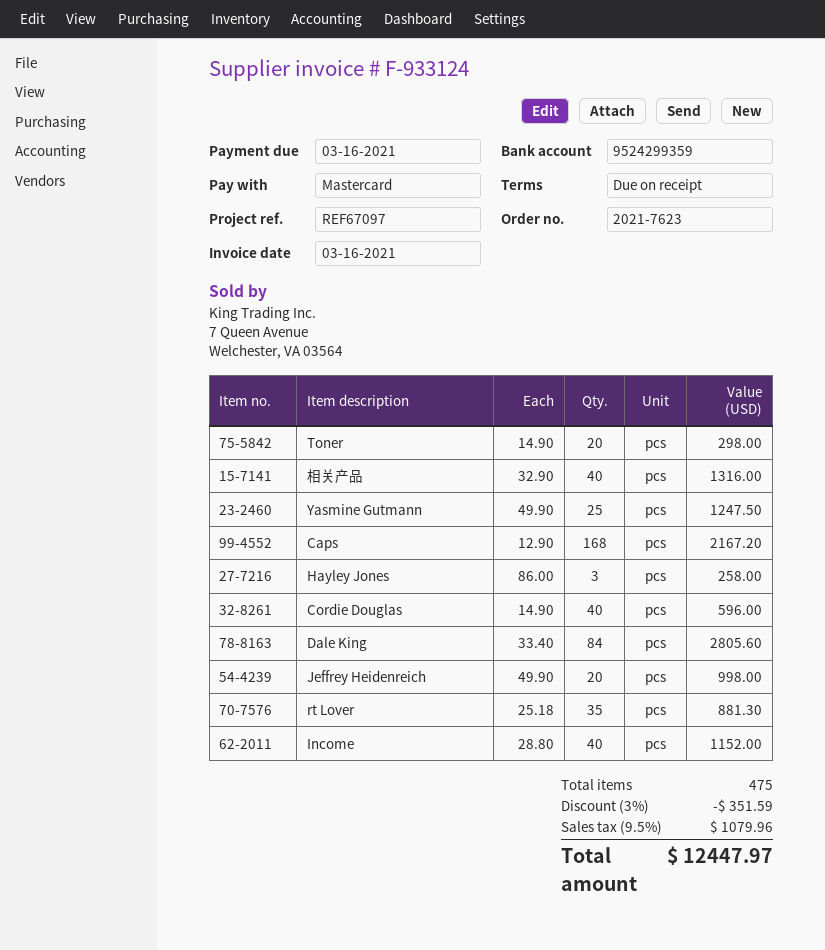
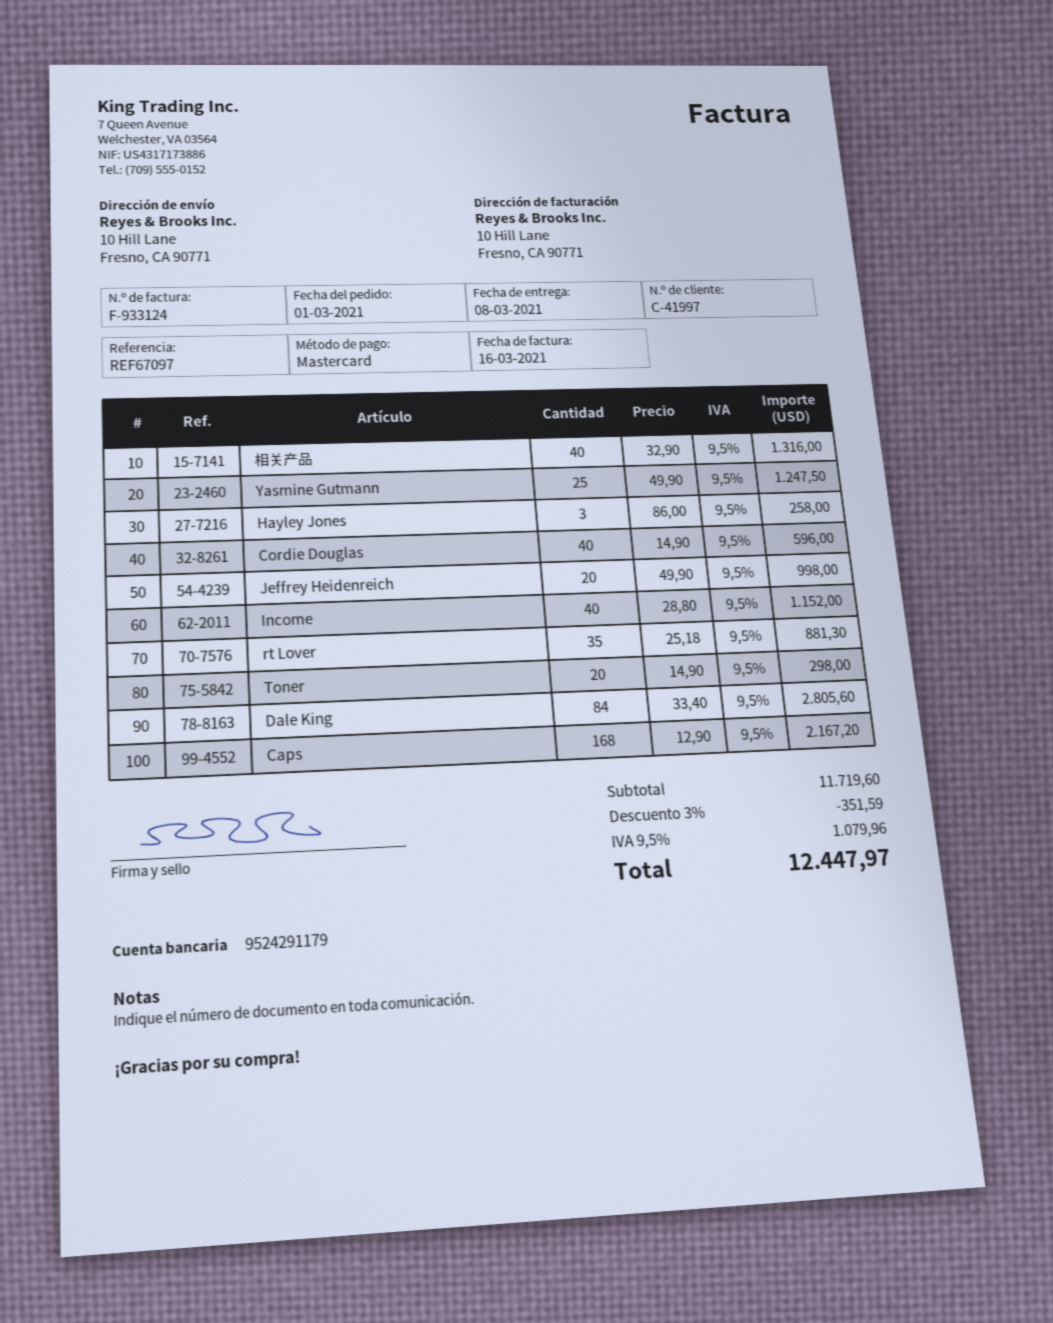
bank account: 9524299359 -> 9524291179

